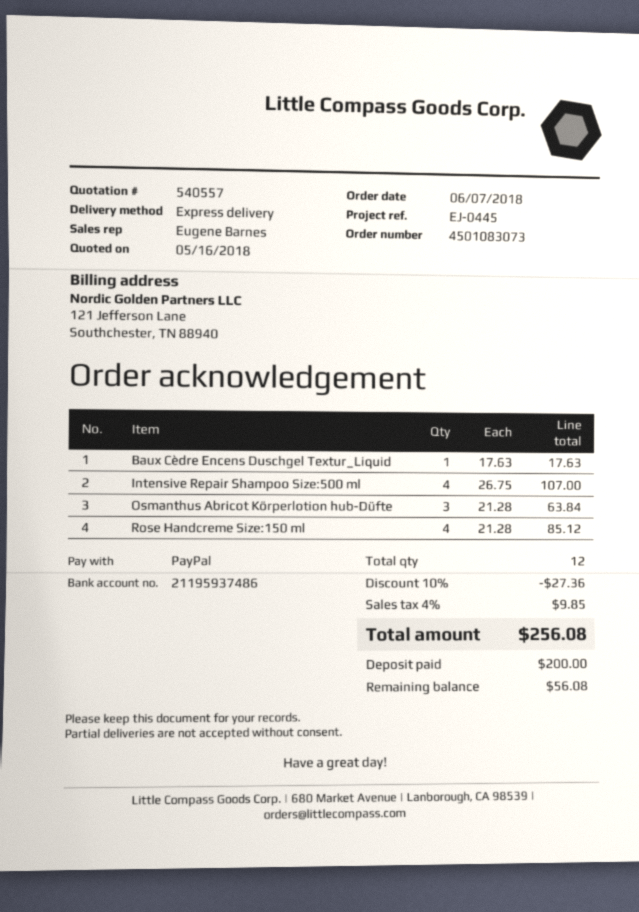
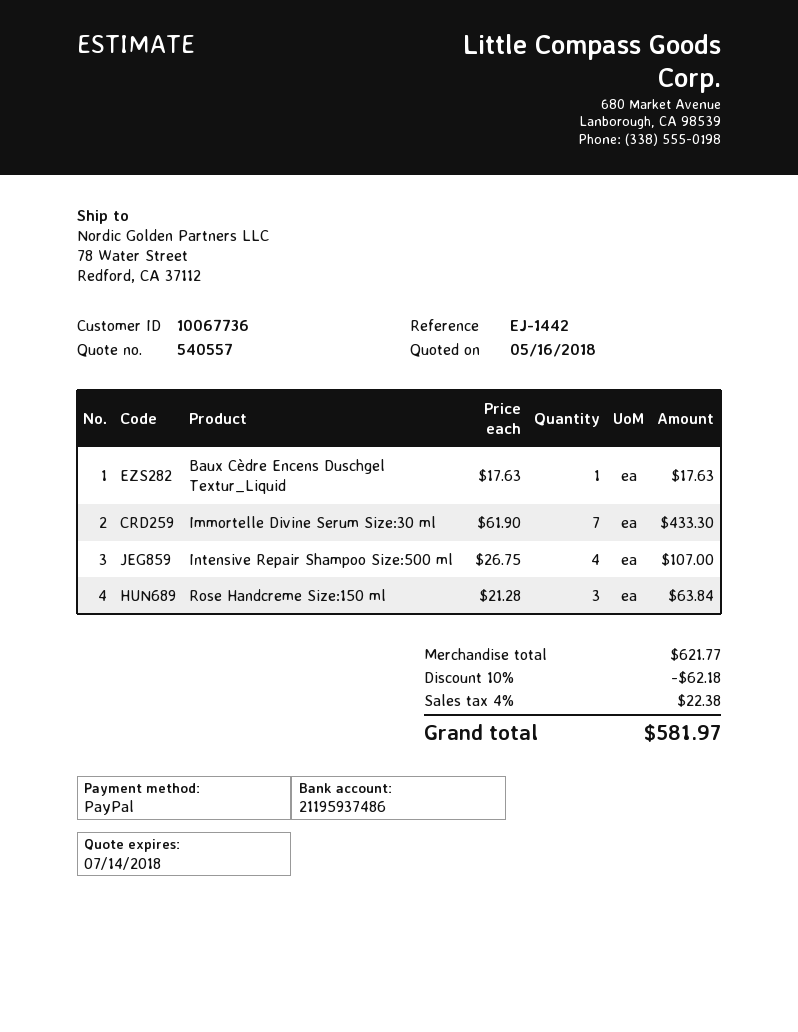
reference: EJ-0445 -> EJ-1442
Osmanthus Abricot Körperlotion hub-Düfte: 3 x 21.28 = 63.84 -> none
Rose Handcreme Size:150 ml: 4 x 21.28 = 85.12 -> 3 x 21.28 = 63.84
Immortelle Divine Serum Size:30 ml: none -> 7 x 61.90 = 433.30
discount: 10% = 27.36 -> 10% = 62.18
tax: 4% = 9.85 -> 4% = 22.38
total: 256.08 -> 581.97

